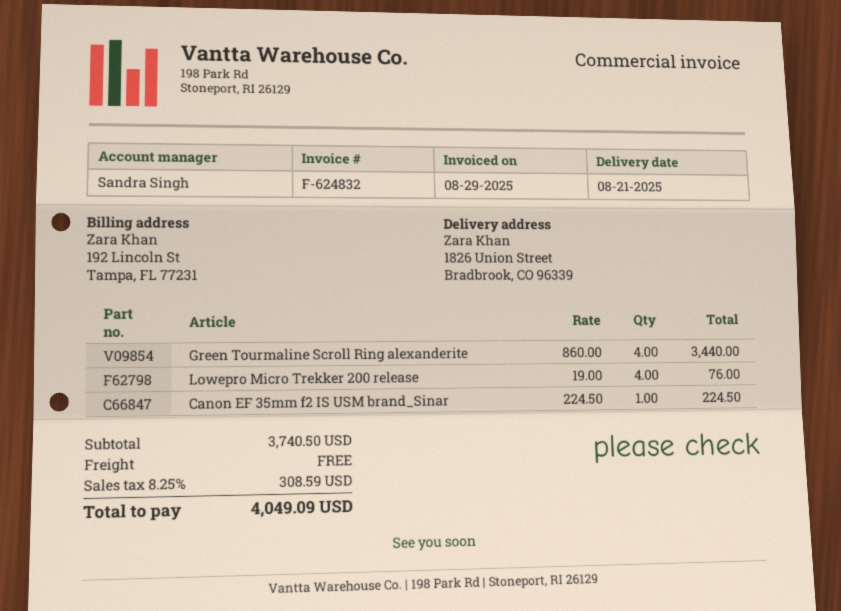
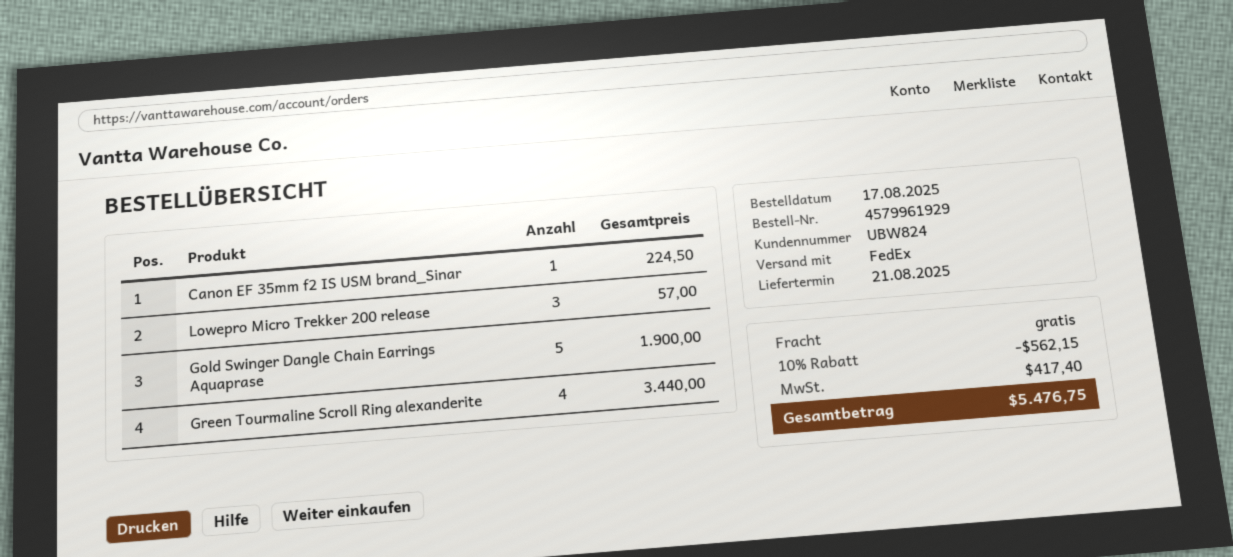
Lowepro Micro Trekker 200 release: 4 for 76.00 -> 3 for 57.00
Gold Swinger Dangle Chain Earrings Aquaprase: none -> 5 for 1900.00
discount: none -> 10% = 562.15
tax: 308.59 -> 417.40
total: 4049.09 -> 5476.75

